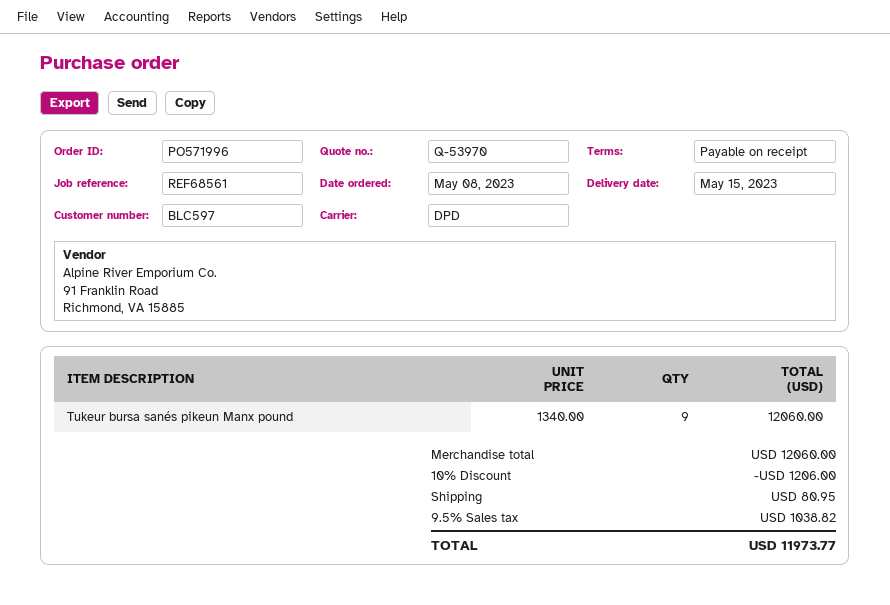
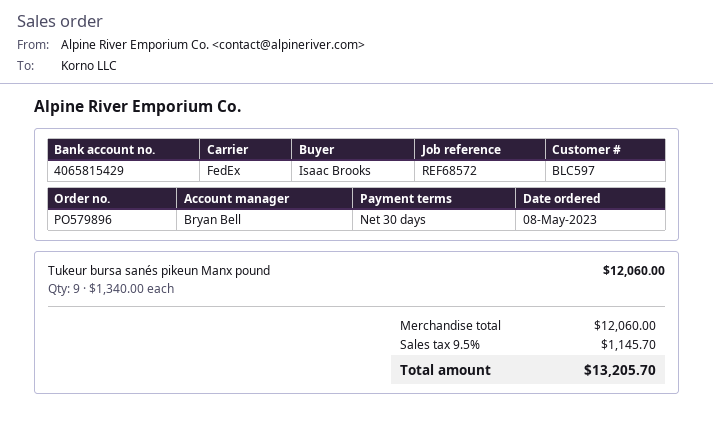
order number: PO571996 -> PO579896
payment terms: on receipt -> 30 days
reference: REF68561 -> REF68572
shipping method: DPD -> FedEx
discount: 10% = 1206.00 -> none
shipping: 80.95 -> none
tax: 9.5% = 1038.82 -> 9.5% = 1145.70
total: 11973.77 -> 13205.70

